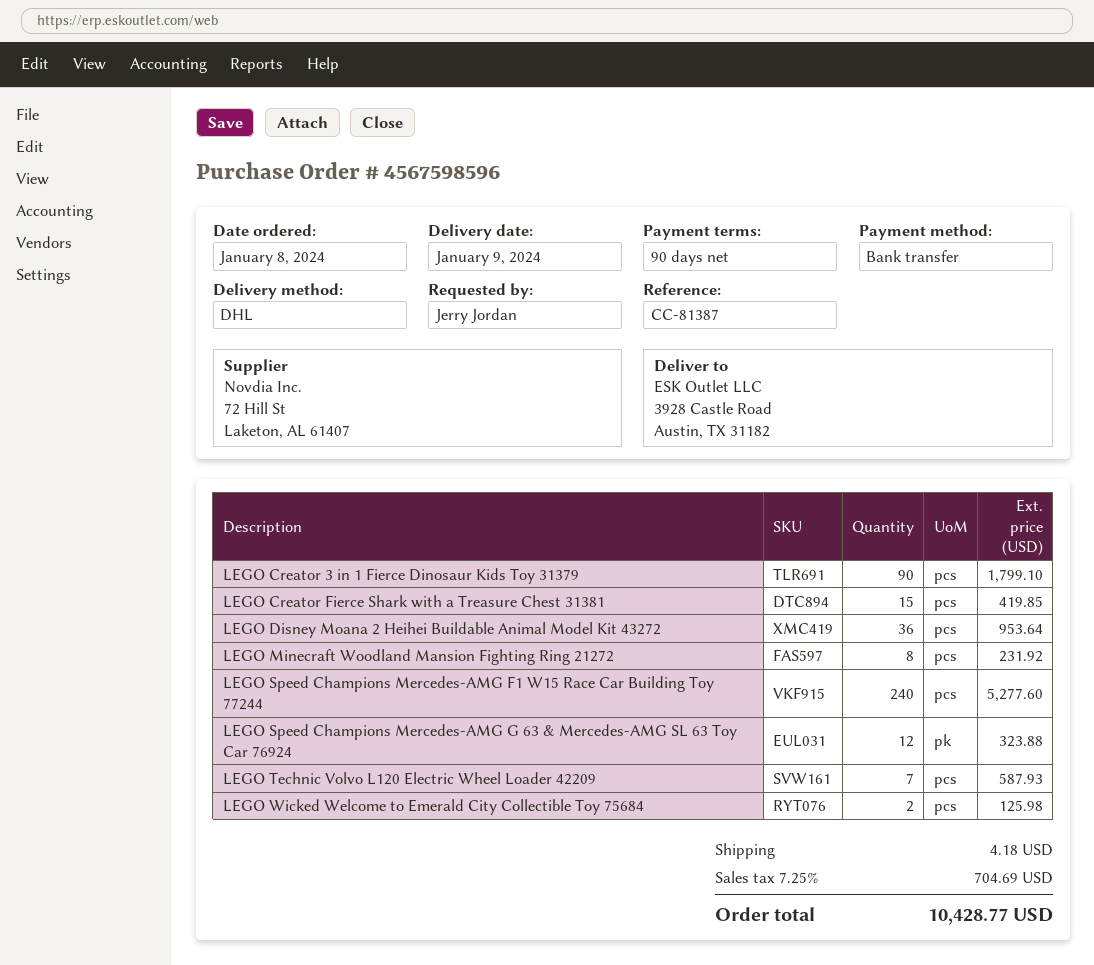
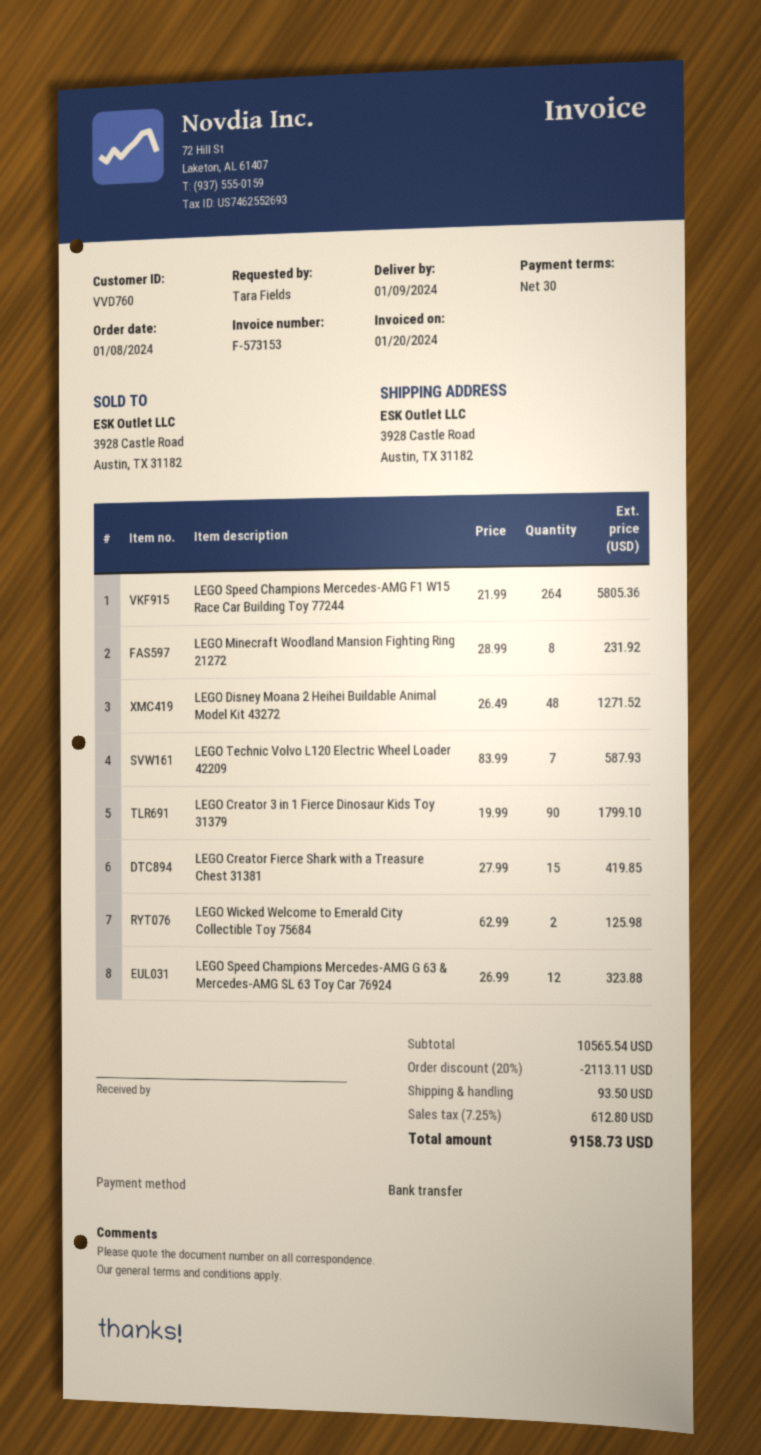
payment terms: 90 days -> 30 days
ordered by: Jerry Jordan -> Tara Fields
LEGO Disney Moana 2 Heihei Buildable Animal Model Kit 43272: 36 for 953.64 -> 48 for 1271.52
LEGO Speed Champions Mercedes-AMG F1 W15 Race Car Building Toy 77244: 240 for 5277.60 -> 264 for 5805.36
discount: none -> 20% = 2113.11
shipping: 4.18 -> 93.50
tax: 7.25% = 704.69 -> 7.25% = 612.80
total: 10428.77 -> 9158.73

